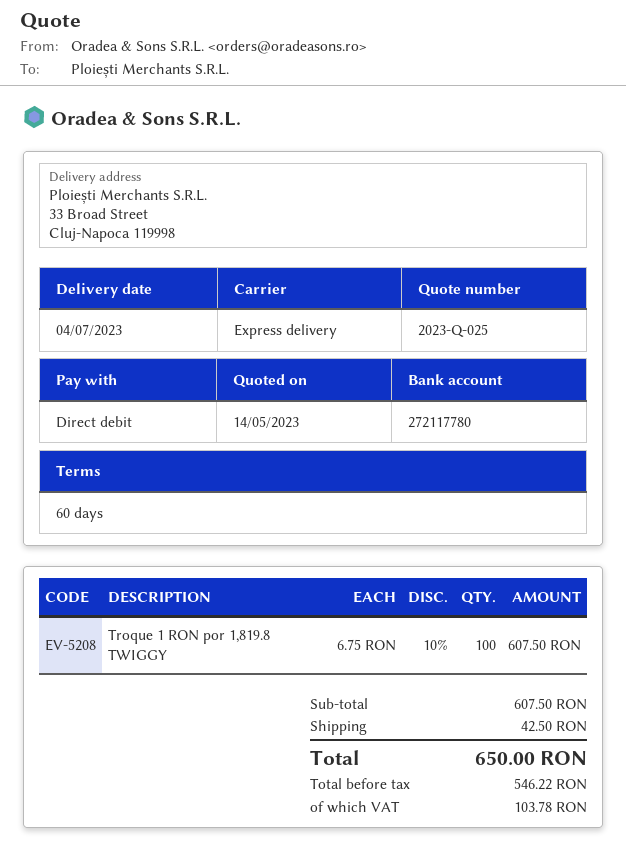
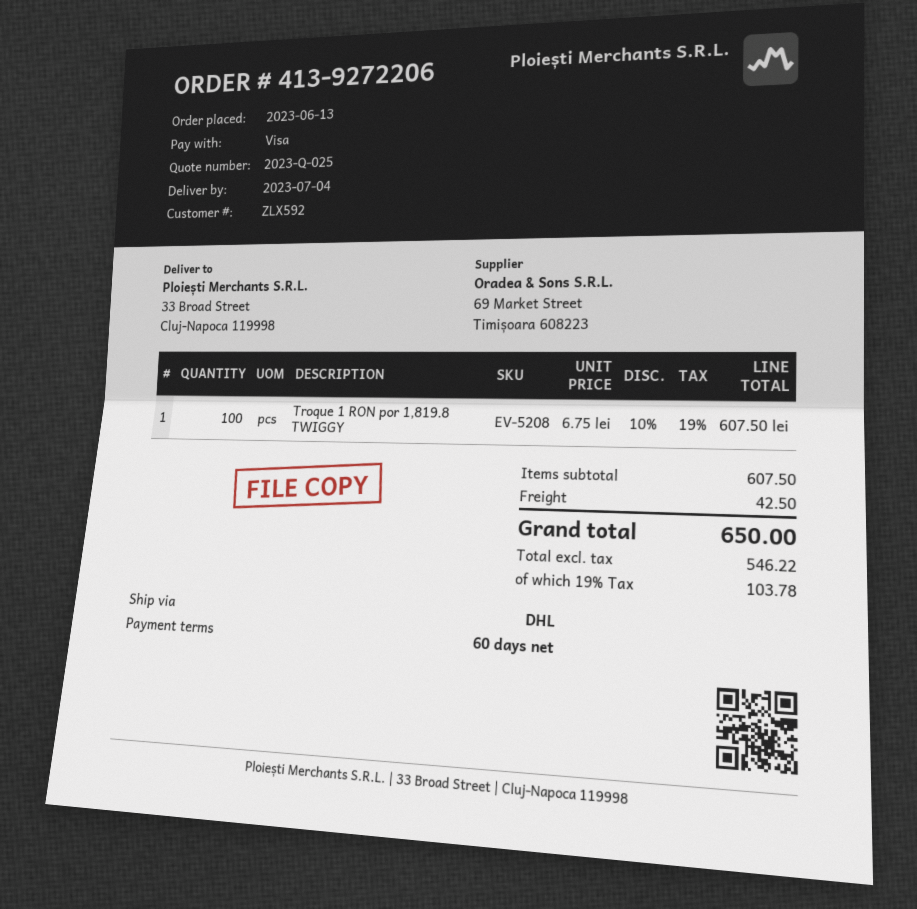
payment method: direct debit -> Visa
shipping method: express -> DHL

